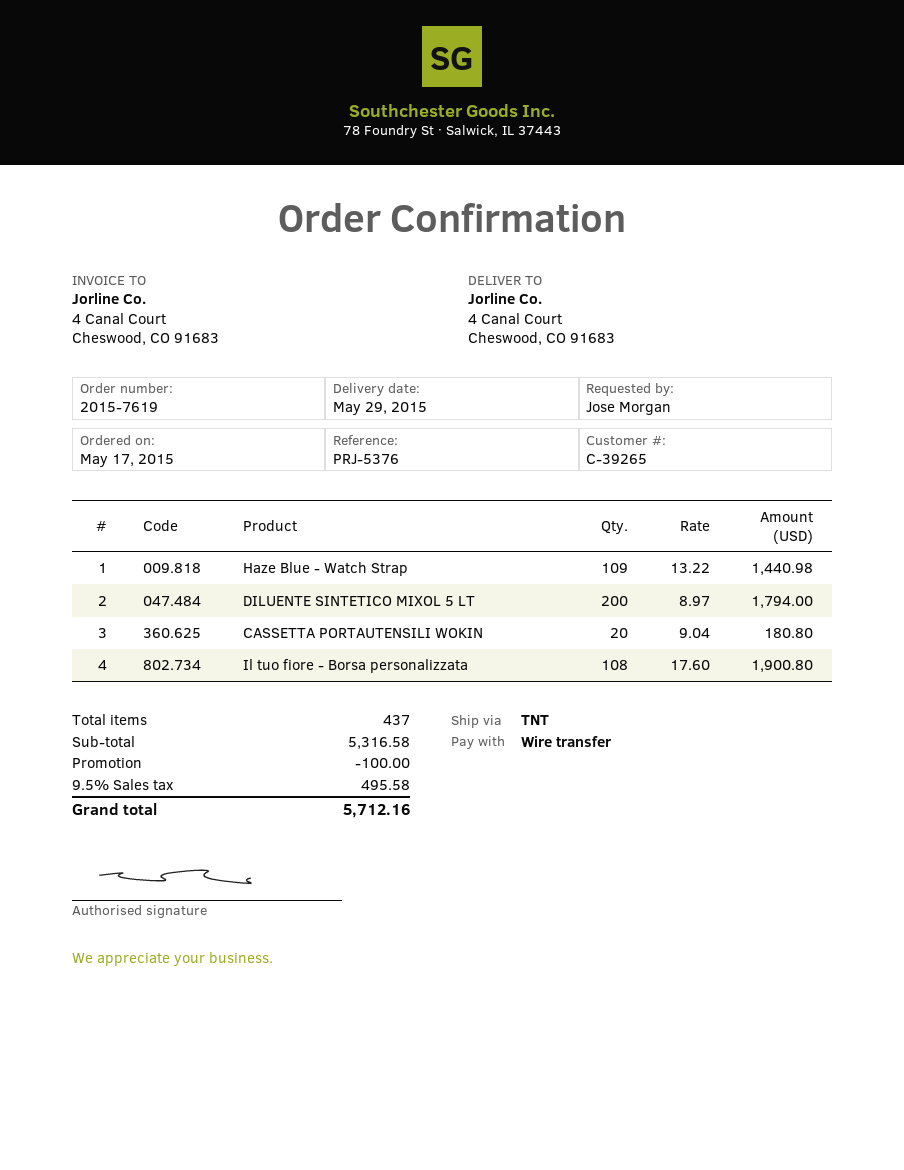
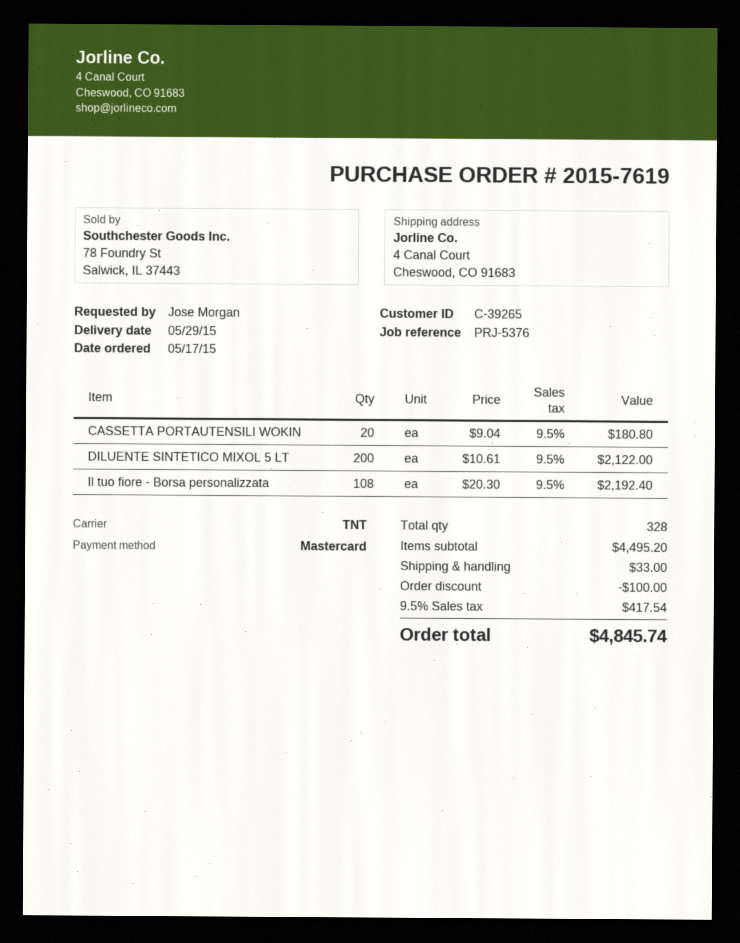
payment method: bank transfer -> Mastercard
Haze Blue - Watch Strap: 109 x 13.22 = 1440.98 -> none
DILUENTE SINTETICO MIXOL 5 LT: 200 x 8.97 = 1794.00 -> 200 x 10.61 = 2122.00
Il tuo fiore - Borsa personalizzata: 108 x 17.60 = 1900.80 -> 108 x 20.30 = 2192.40
total quantity: 437 -> 328
subtotal: 5316.58 -> 4495.20
shipping: none -> 33.00
tax: 9.5% = 495.58 -> 9.5% = 417.54
total: 5712.16 -> 4845.74

